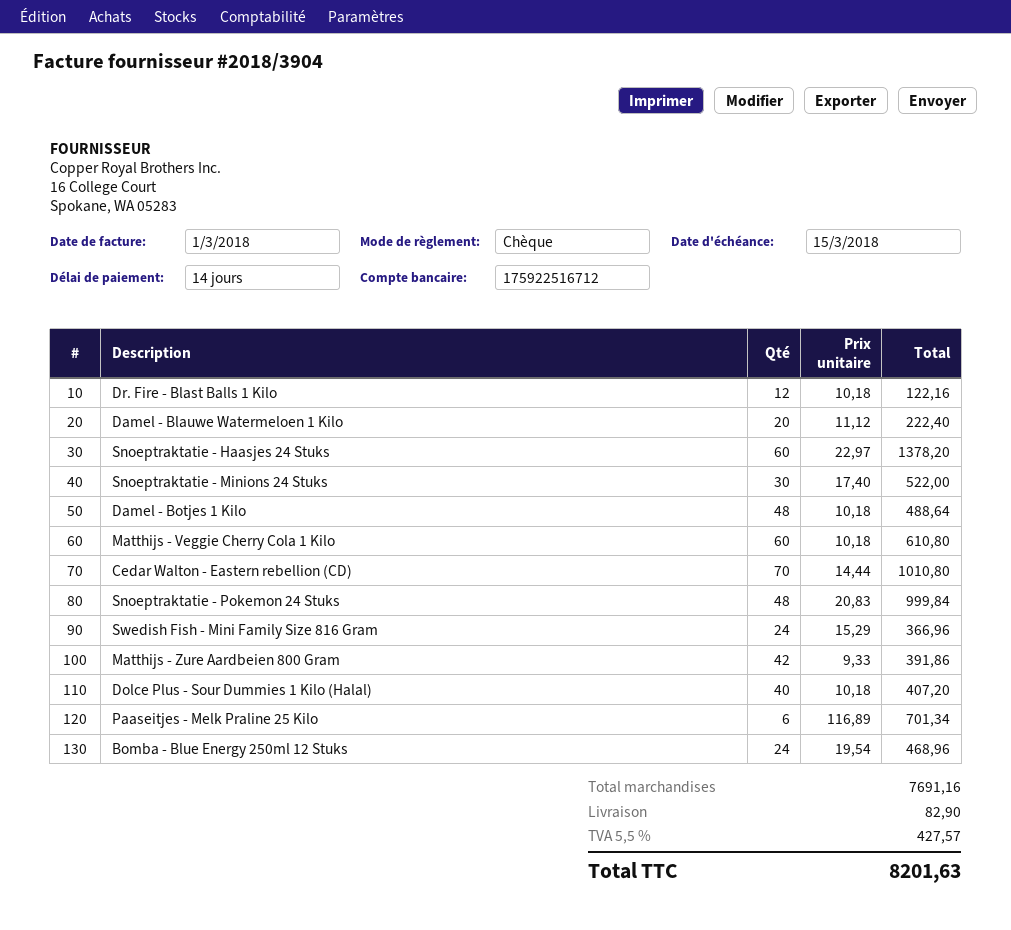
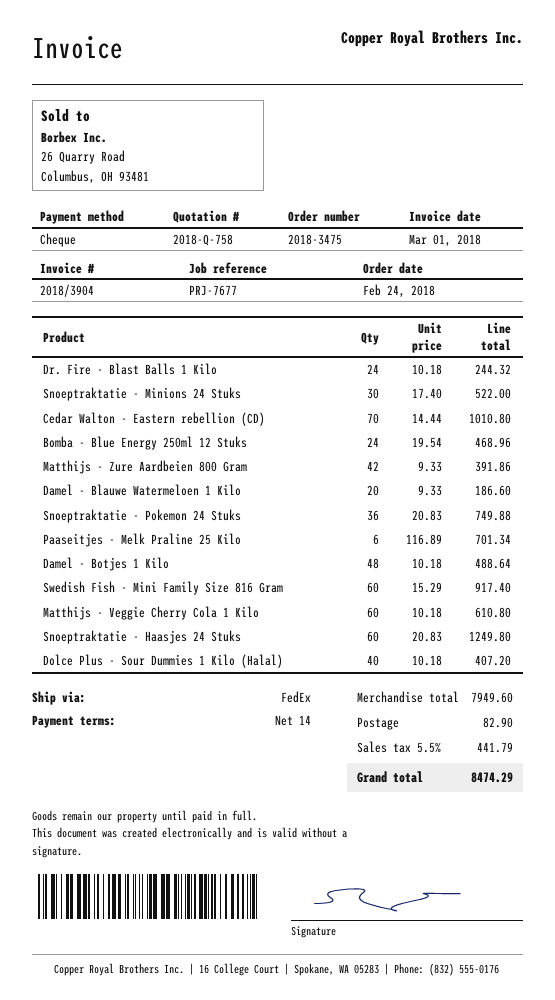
Dr. Fire - Blast Balls 1 Kilo: 12 x 10.18 = 122.16 -> 24 x 10.18 = 244.32
Damel - Blauwe Watermeloen 1 Kilo: 20 x 11.12 = 222.40 -> 20 x 9.33 = 186.60
Snoeptraktatie - Haasjes 24 Stuks: 60 x 22.97 = 1378.20 -> 60 x 20.83 = 1249.80
Snoeptraktatie - Pokemon 24 Stuks: 48 x 20.83 = 999.84 -> 36 x 20.83 = 749.88
Swedish Fish - Mini Family Size 816 Gram: 24 x 15.29 = 366.96 -> 60 x 15.29 = 917.40
subtotal: 7691.16 -> 7949.60
tax: 5.5% = 427.57 -> 5.5% = 441.79
total: 8201.63 -> 8474.29

